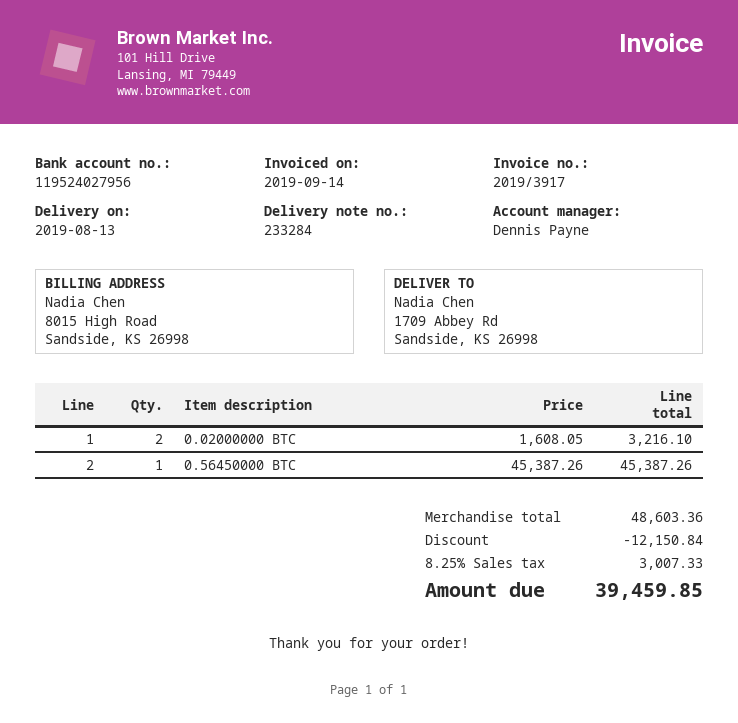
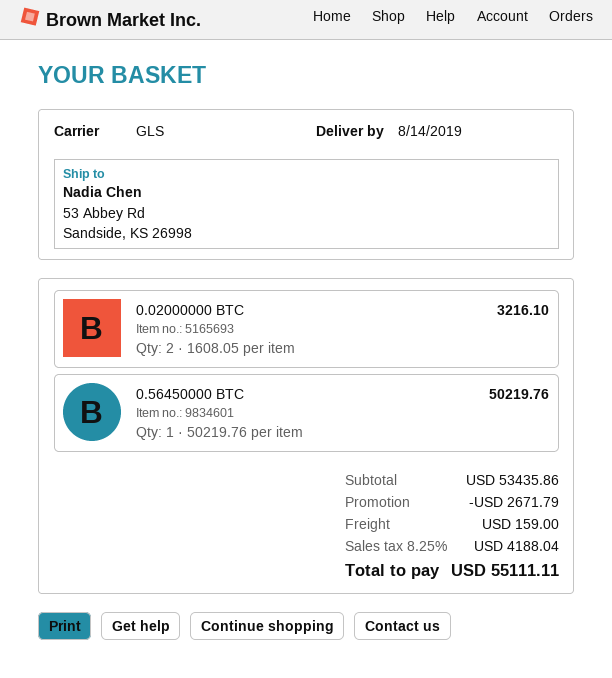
delivery date: 2019-08-13 -> 2019-08-14
ship to: 1709 Abbey Rd, Sandside, KS 26998 -> 53 Abbey Rd, Sandside, KS 26998
0.56450000 BTC: 1 x 45387.26 = 45387.26 -> 1 x 50219.76 = 50219.76
subtotal: 48603.36 -> 53435.86
discount: 12150.84 -> 2671.79
shipping: none -> 159.00
tax: 8.25% = 3007.33 -> 8.25% = 4188.04
total: 39459.85 -> 55111.11

